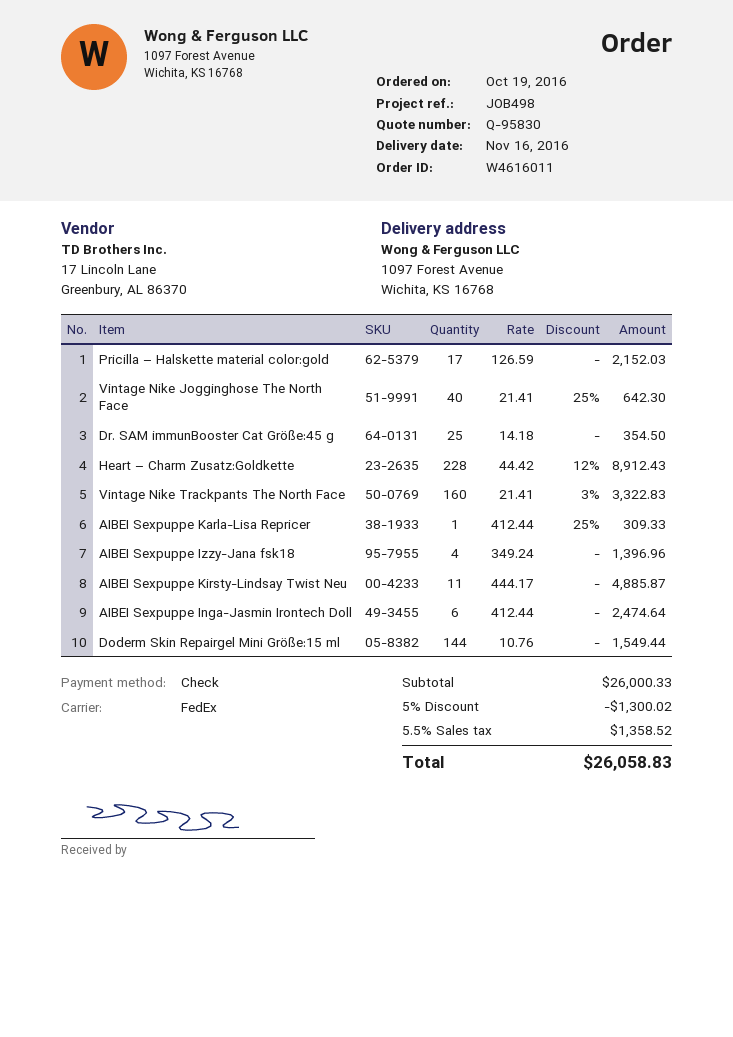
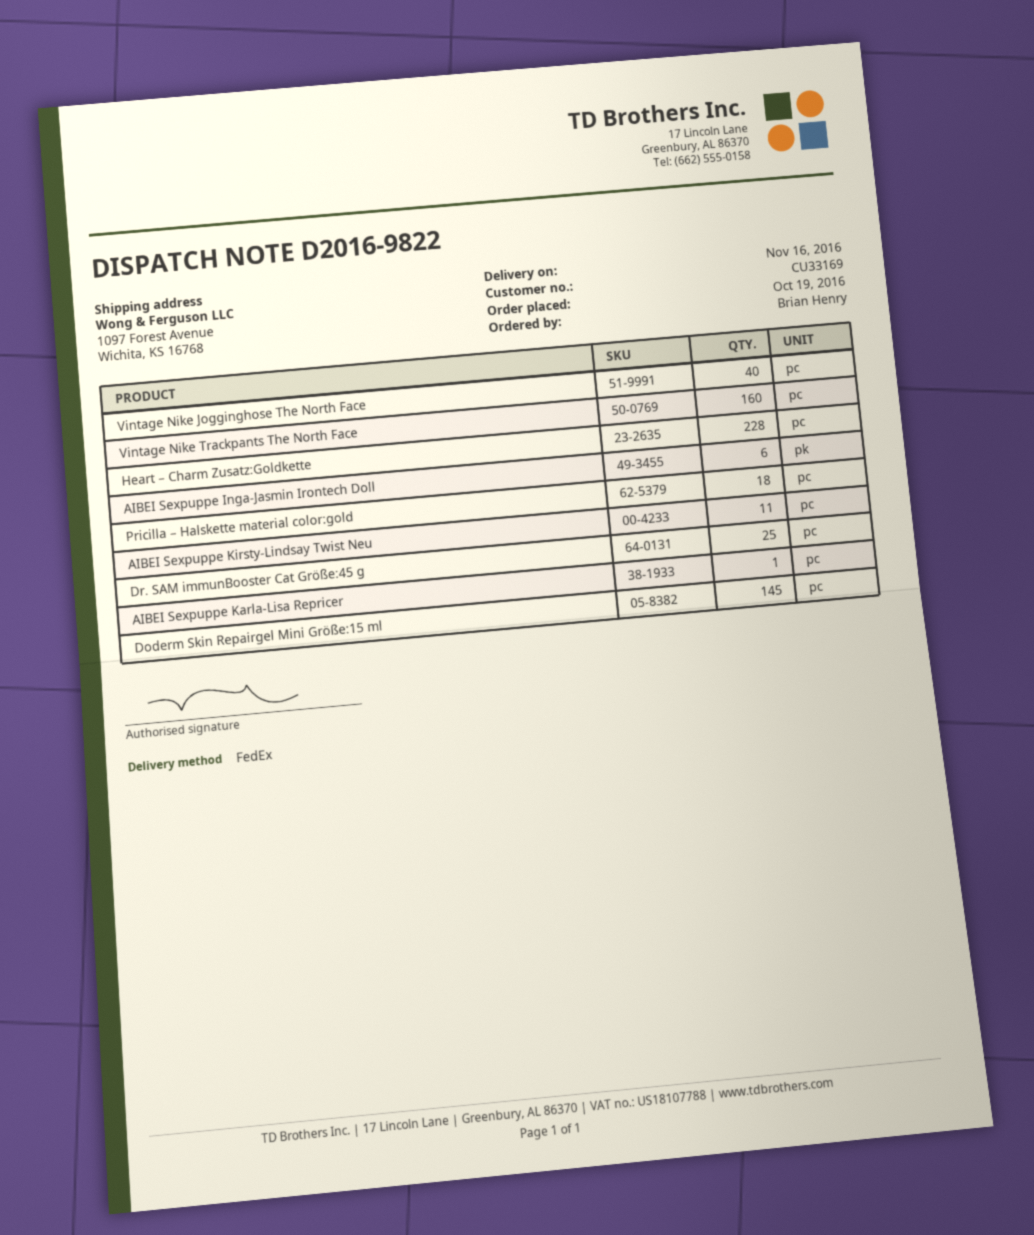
Pricilla – Halskette material color:gold: 17 -> 18
AIBEI Sexpuppe Izzy-Jana fsk18: 4 -> none
Doderm Skin Repairgel Mini Größe:15 ml: 144 -> 145

